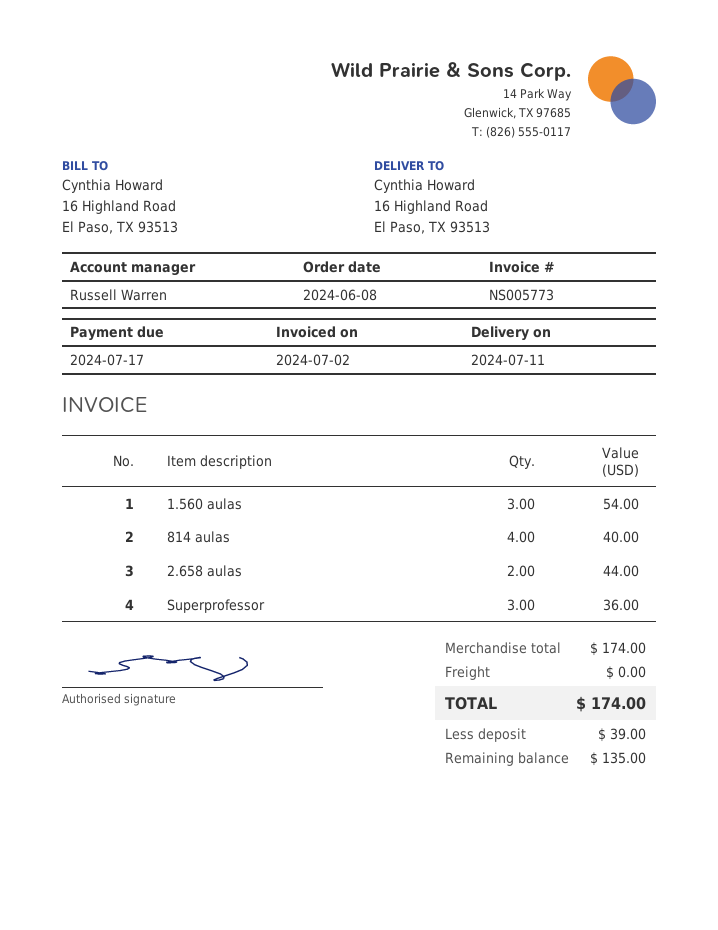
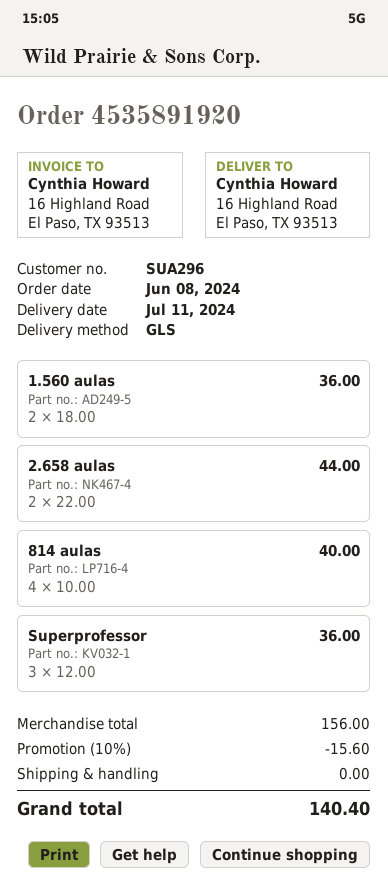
1.560 aulas: 3 for 54.00 -> 2 for 36.00
subtotal: 174.00 -> 156.00
discount: none -> 10% = 15.60
total: 174.00 -> 140.40

